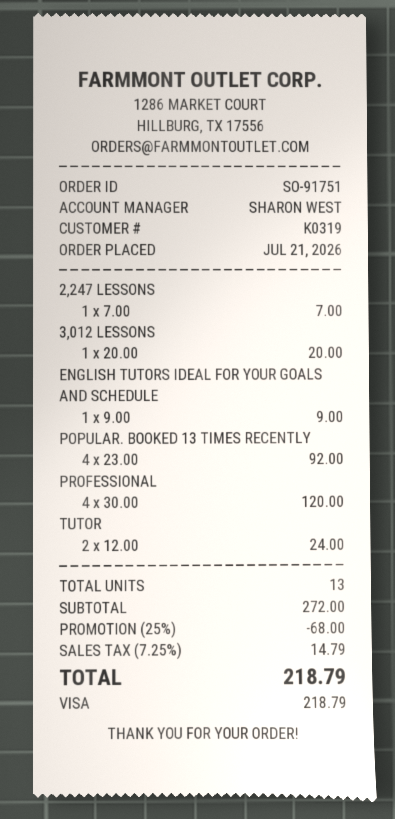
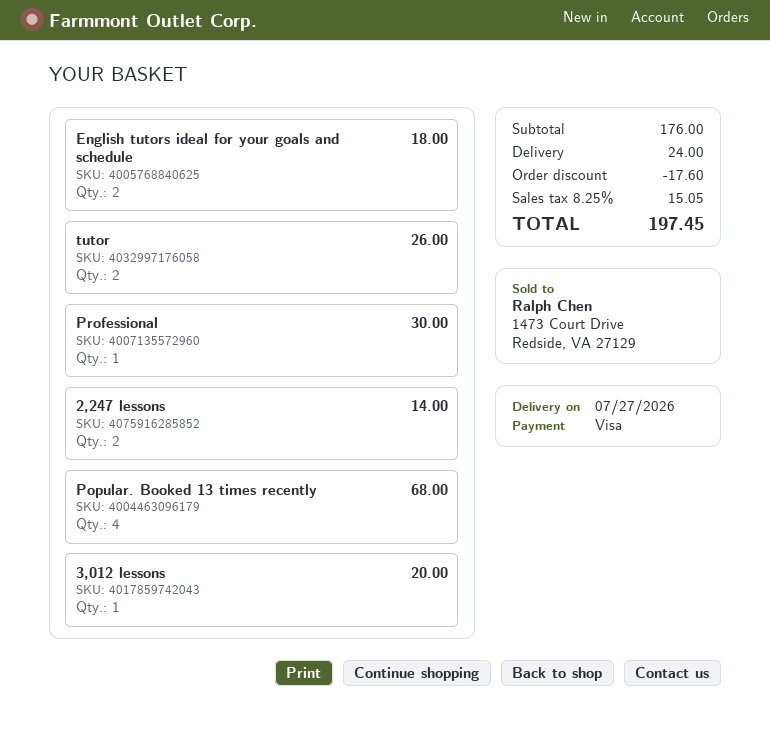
2,247 LESSONS: 1 for 7.00 -> 2 for 14.00
ENGLISH TUTORS IDEAL FOR YOUR GOALS AND SCHEDULE: 1 for 9.00 -> 2 for 18.00
POPULAR. BOOKED 13 TIMES RECENTLY: 4 for 92.00 -> 4 for 68.00
PROFESSIONAL: 4 for 120.00 -> 1 for 30.00
TUTOR: 2 for 24.00 -> 2 for 26.00
subtotal: 272.00 -> 176.00
discount: 68.00 -> 17.60
shipping: none -> 24.00
tax: 7.25% = 14.79 -> 8.25% = 15.05
total: 218.79 -> 197.45

